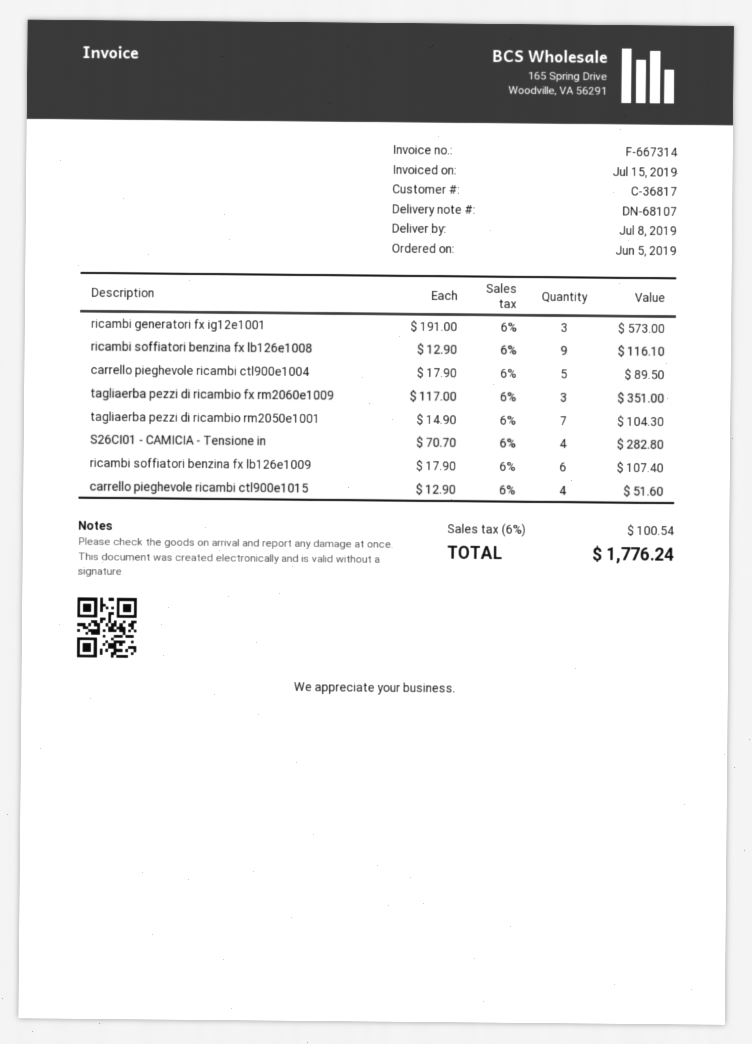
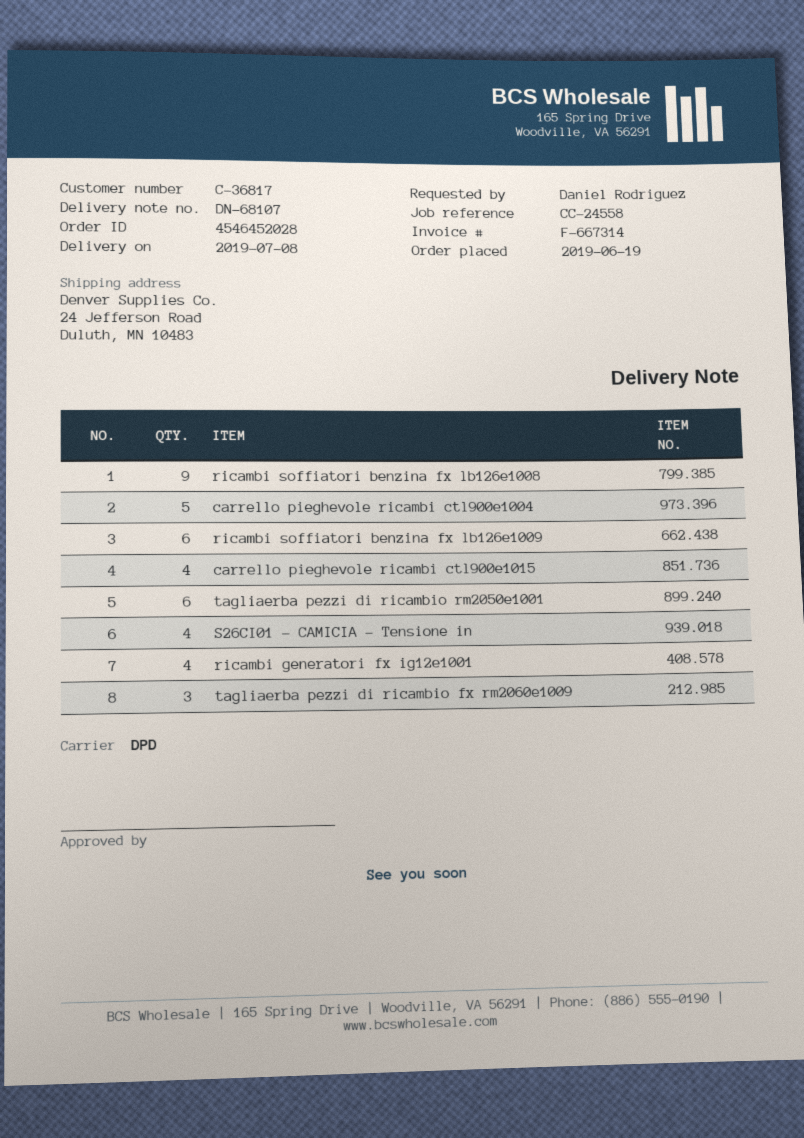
order date: 2019-06-05 -> 2019-06-19
ricambi generatori fx ig12e1001: 3 -> 4
tagliaerba pezzi di ricambio rm2050e1001: 7 -> 6

